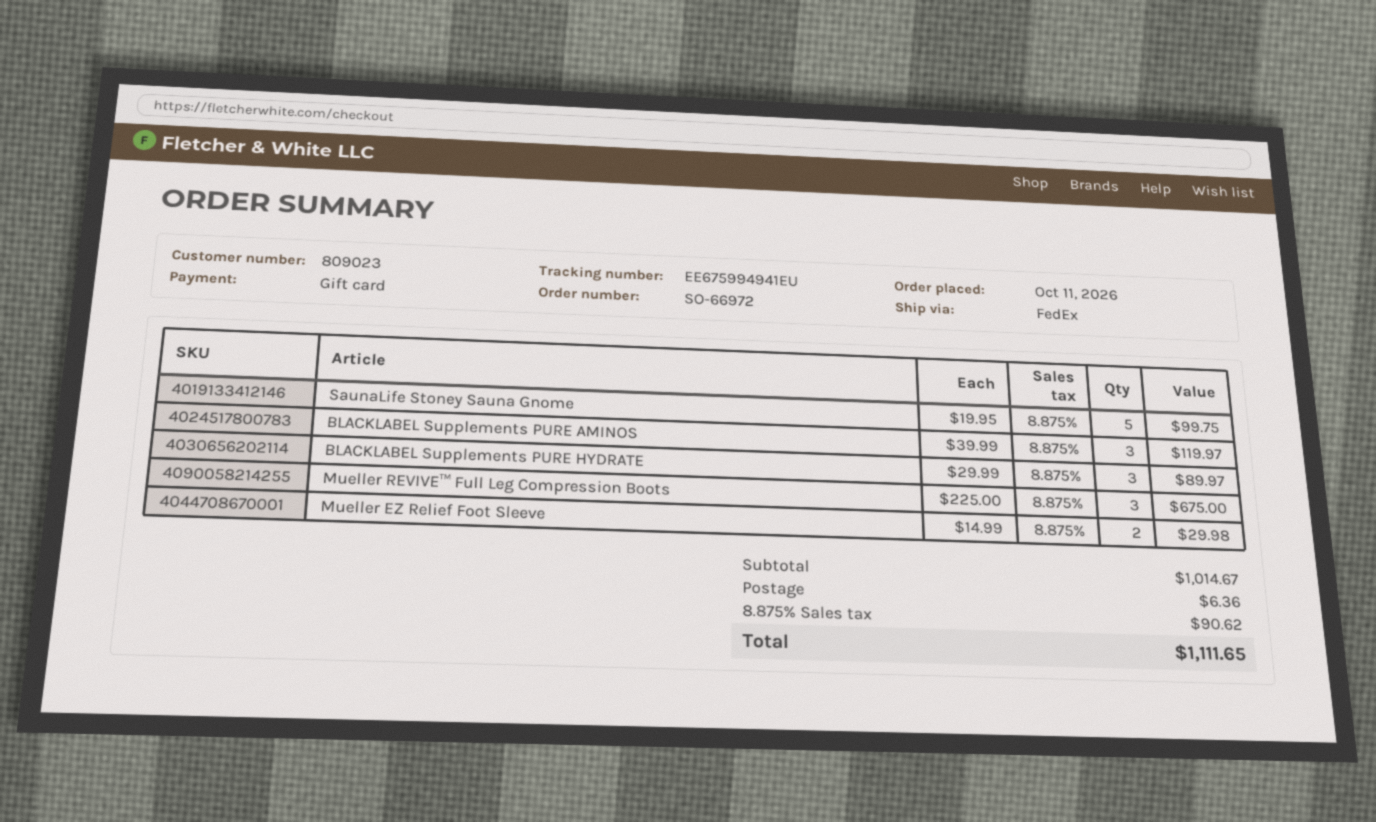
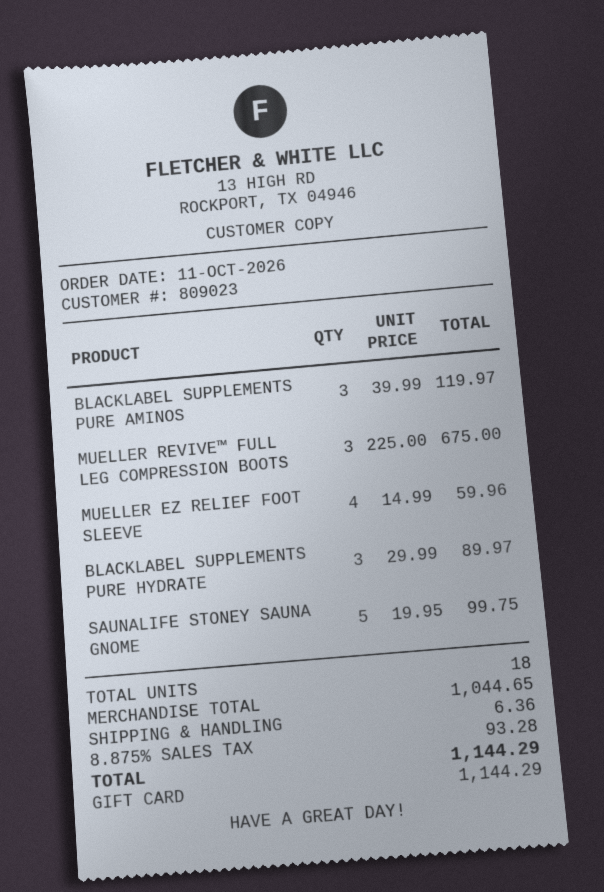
Mueller EZ Relief Foot Sleeve: 2 x 14.99 = 29.98 -> 4 x 14.99 = 59.96
subtotal: 1014.67 -> 1044.65
tax: 8.875% = 90.62 -> 8.875% = 93.28
total: 1111.65 -> 1144.29

